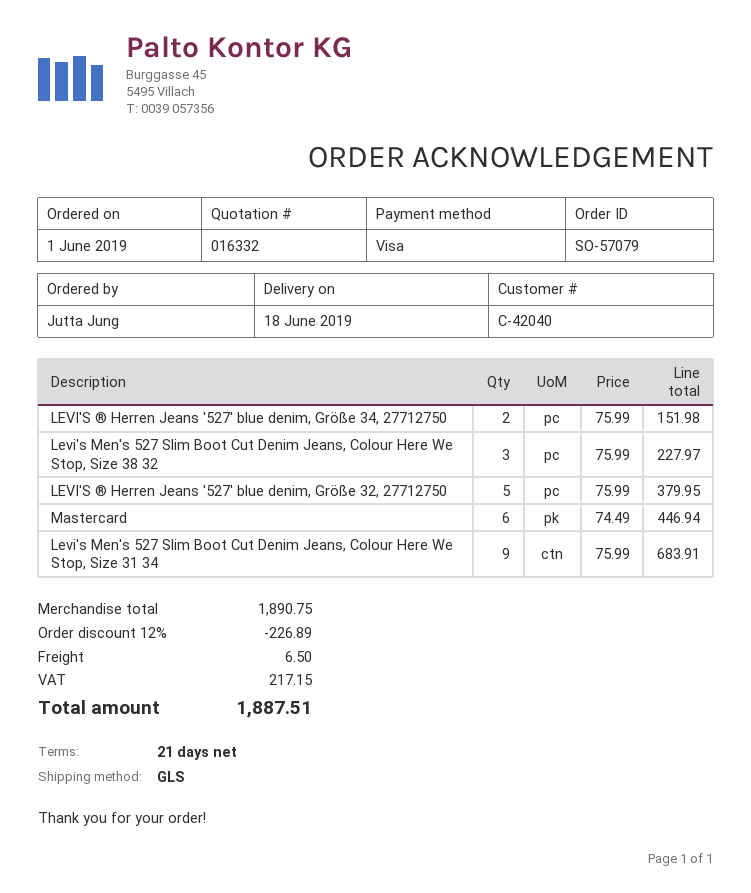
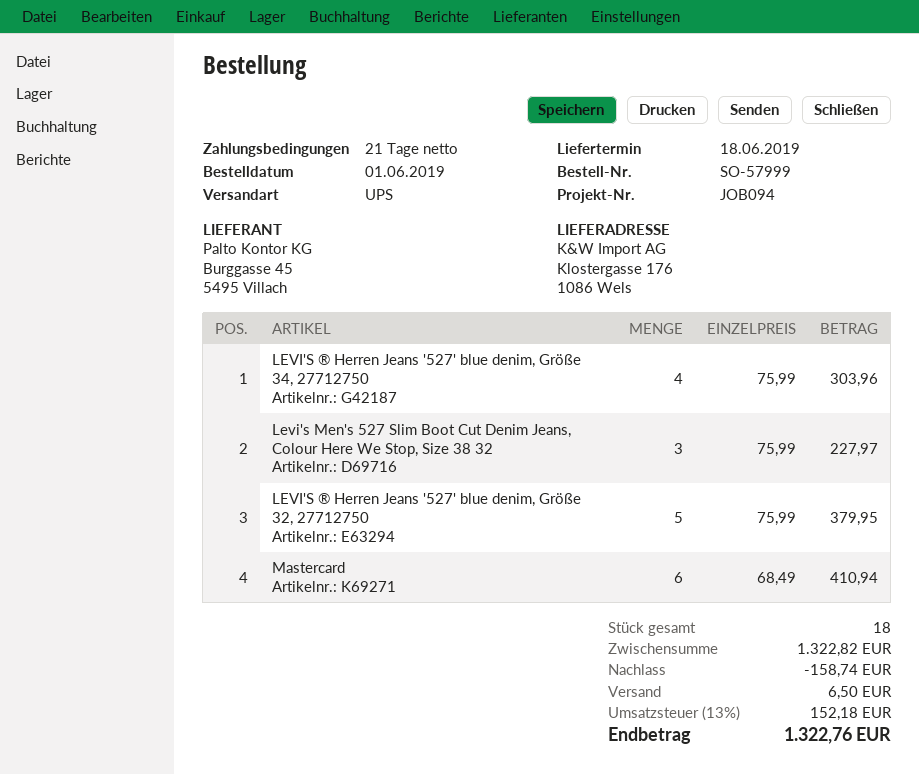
order number: SO-57079 -> SO-57999
shipping method: GLS -> UPS
LEVI'S ® Herren Jeans '527' blue denim, Größe 34, 27712750: 2 x 75.99 = 151.98 -> 4 x 75.99 = 303.96
Mastercard: 6 x 74.49 = 446.94 -> 6 x 68.49 = 410.94
Levi's Men's 527 Slim Boot Cut Denim Jeans, Colour Here We Stop, Size 31 34: 9 x 75.99 = 683.91 -> none
subtotal: 1890.75 -> 1322.82
discount: 226.89 -> 158.74
tax: 217.15 -> 152.18
total: 1887.51 -> 1322.76

